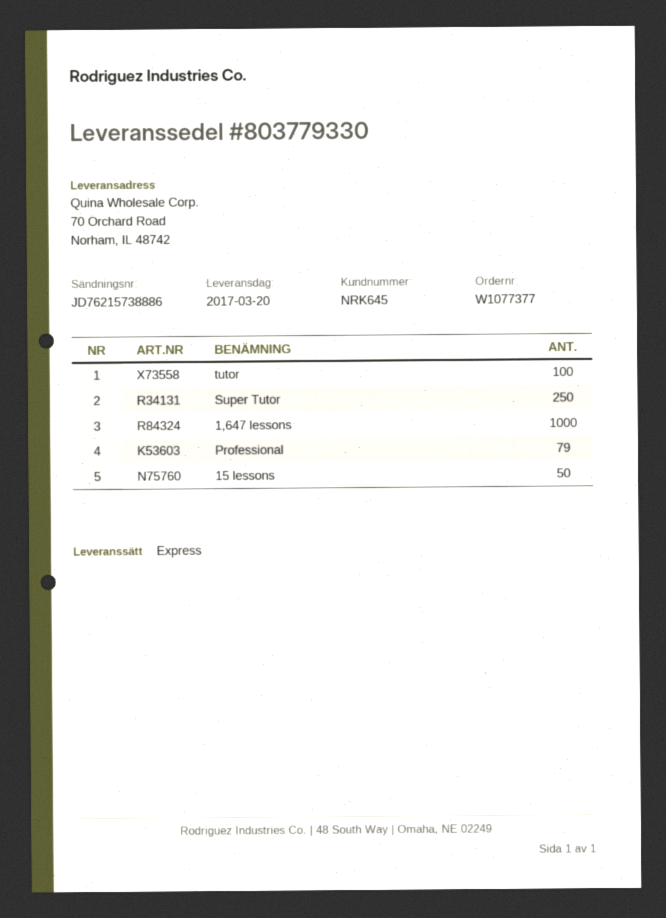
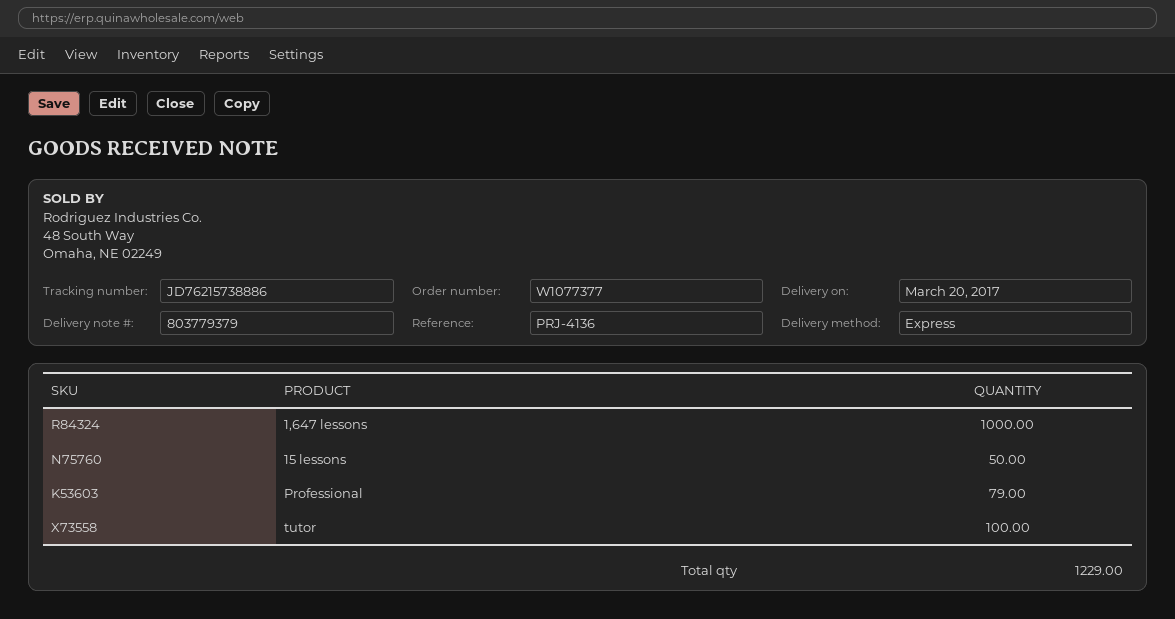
delivery note number: 803779330 -> 803779379
Super Tutor: 250 -> none

